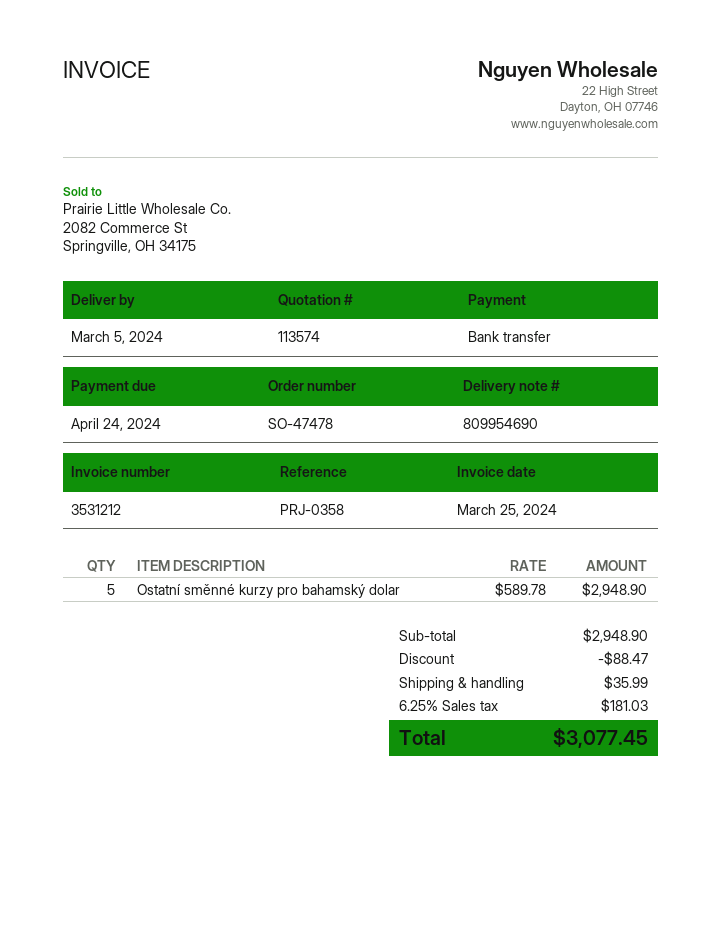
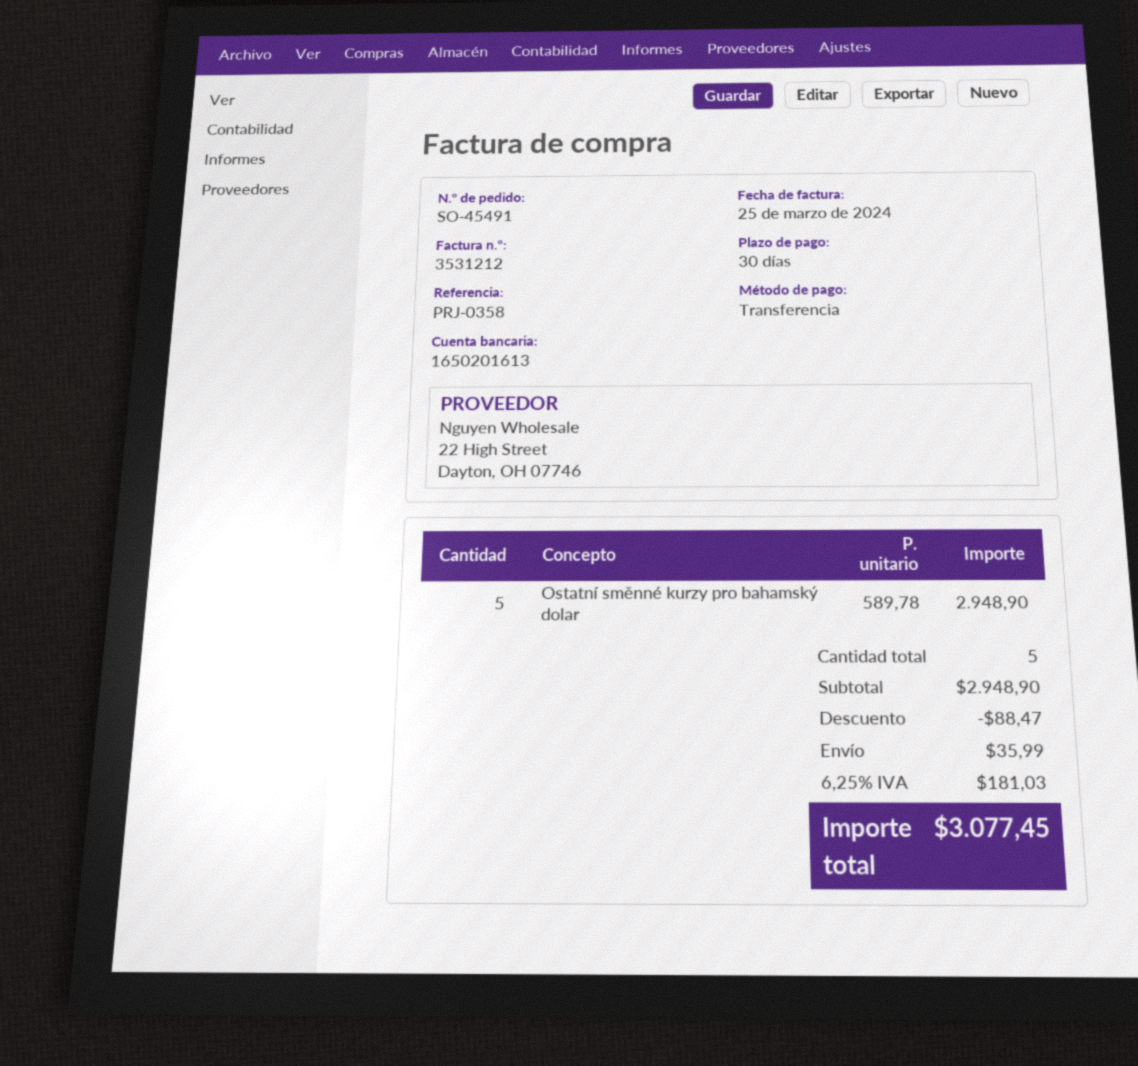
order number: SO-47478 -> SO-45491

